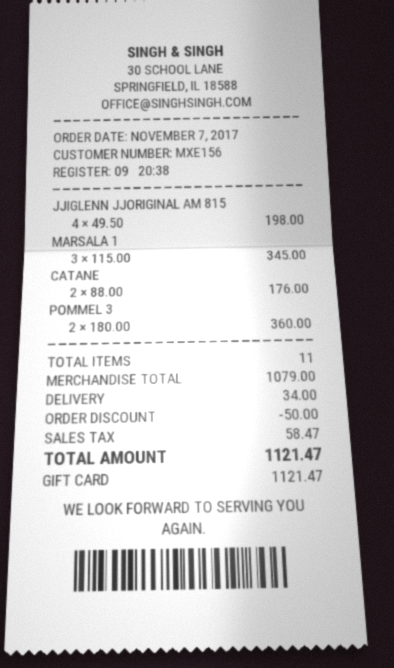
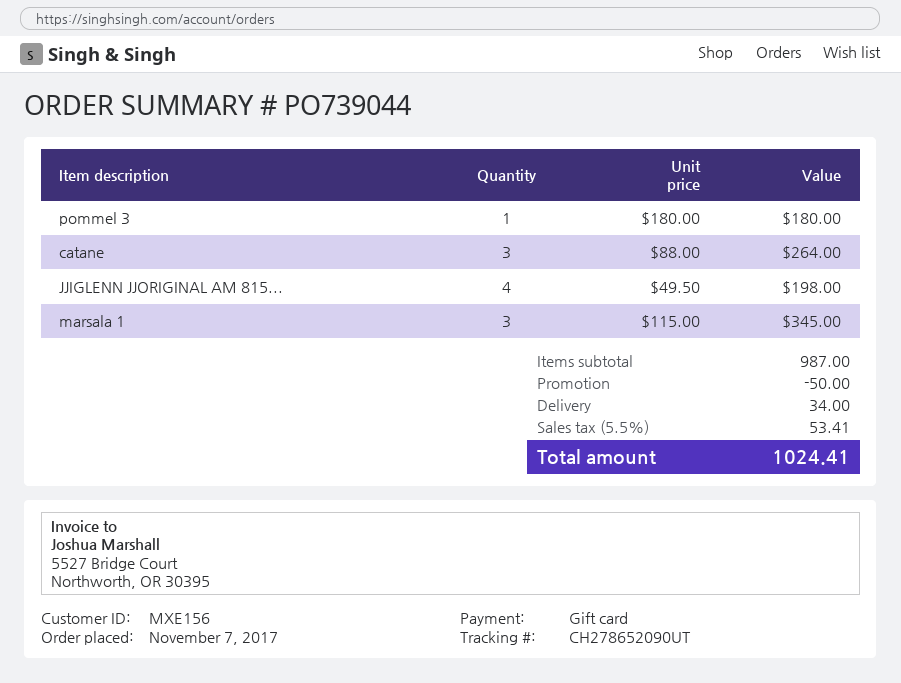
CATANE: 2 x 88.00 = 176.00 -> 3 x 88.00 = 264.00
POMMEL 3: 2 x 180.00 = 360.00 -> 1 x 180.00 = 180.00
subtotal: 1079.00 -> 987.00
tax: 58.47 -> 53.41
total: 1121.47 -> 1024.41

